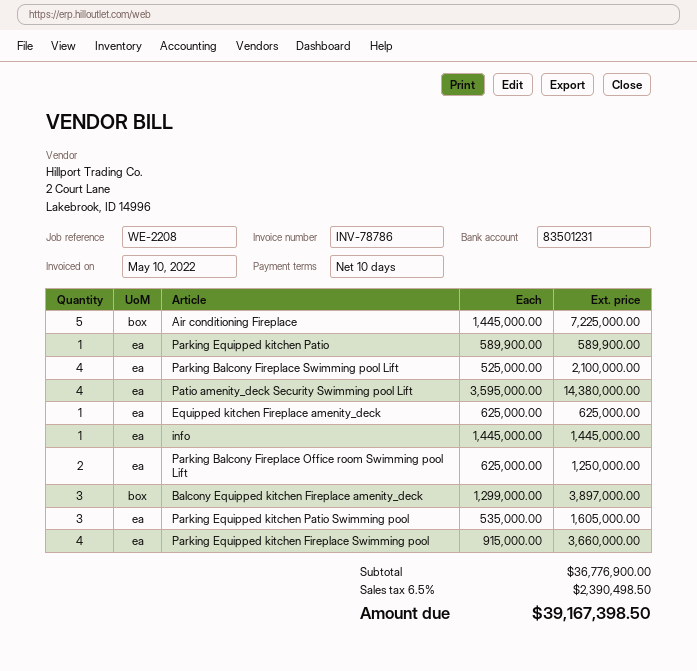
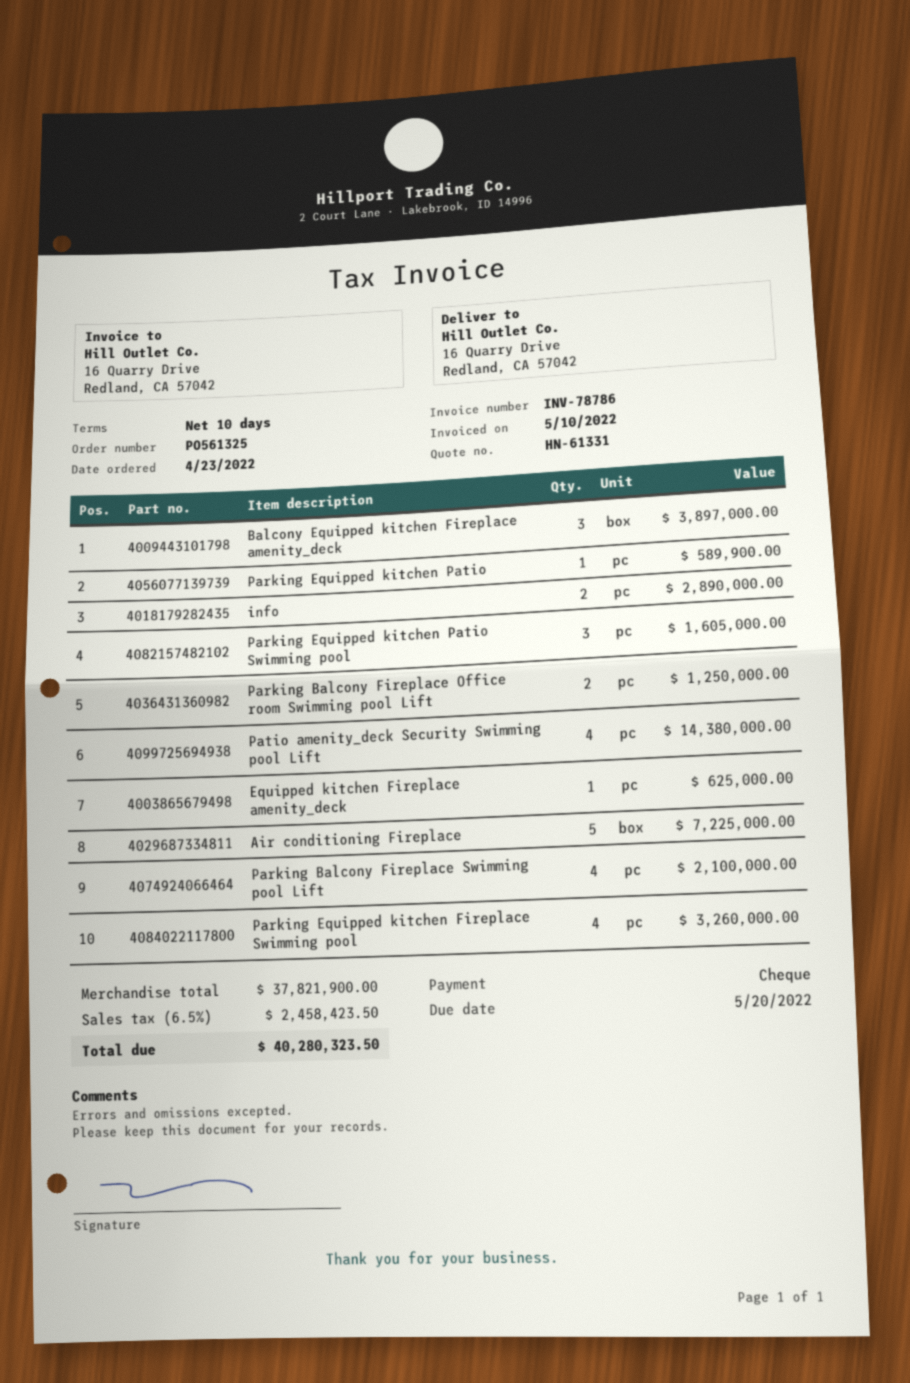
info: 1 for 1445000.00 -> 2 for 2890000.00
Parking Equipped kitchen Fireplace Swimming pool: 4 for 3660000.00 -> 4 for 3260000.00
subtotal: 36776900.00 -> 37821900.00
tax: 6.5% = 2390498.50 -> 6.5% = 2458423.50
total: 39167398.50 -> 40280323.50

